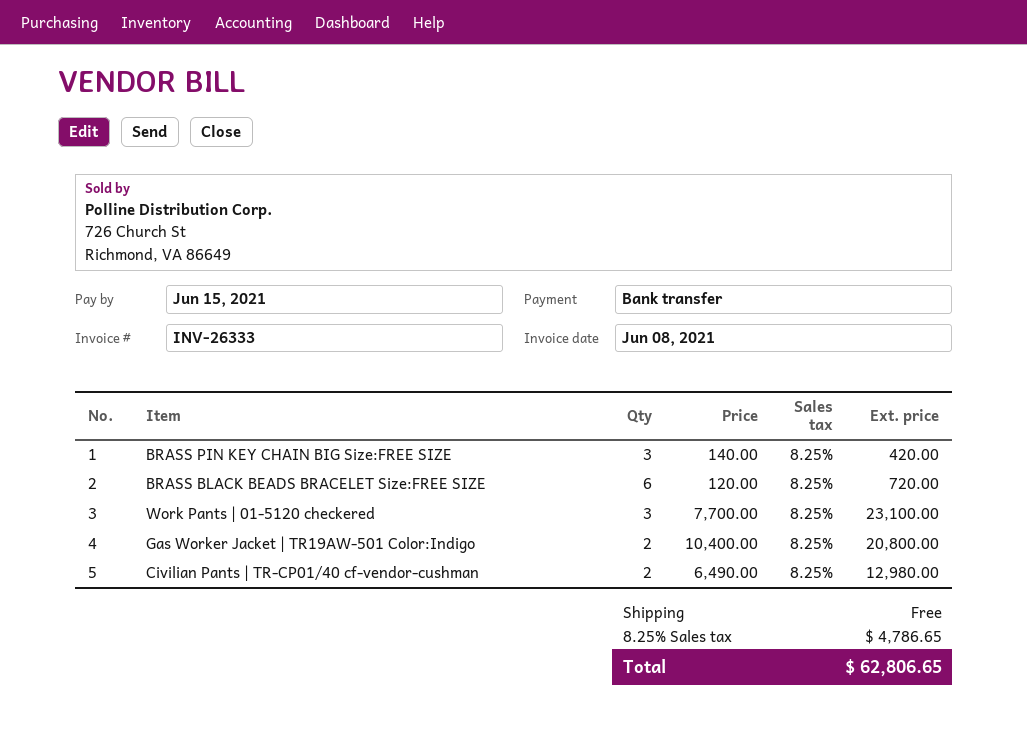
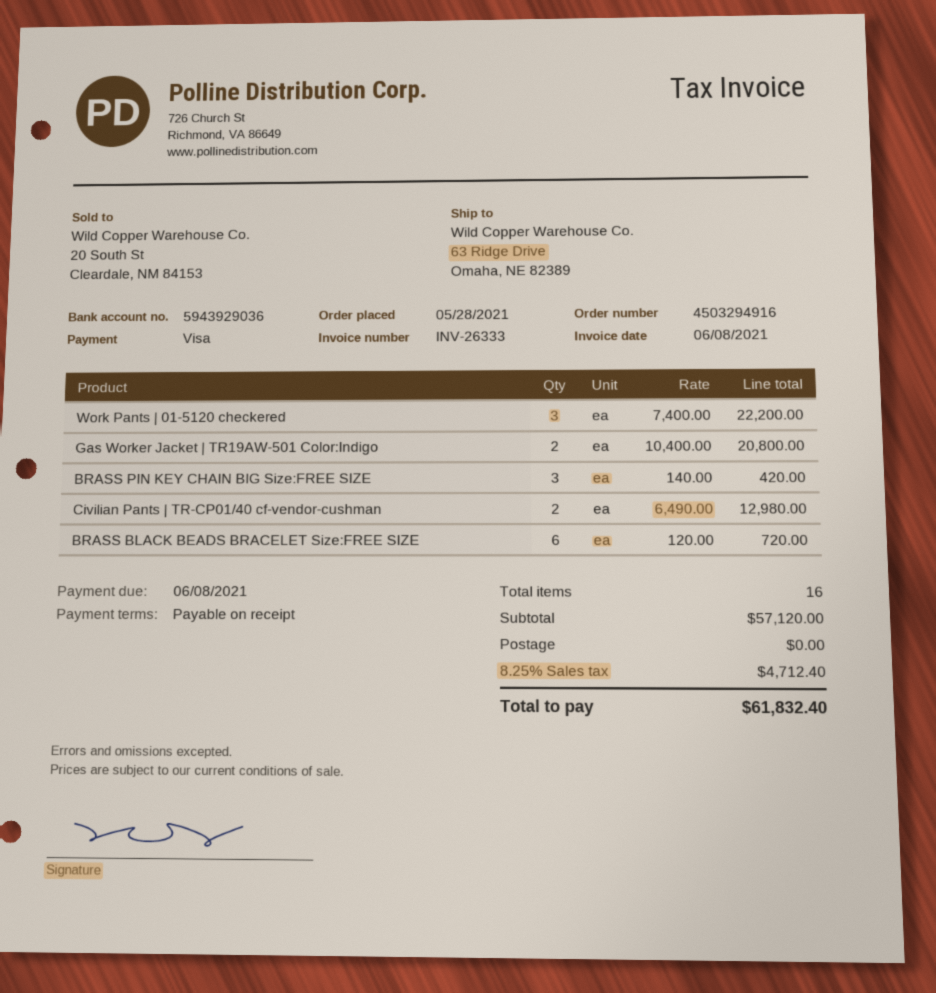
due date: 2021-06-15 -> 2021-06-08
payment method: bank transfer -> Visa
Work Pants | 01-5120 checkered: 3 x 7700.00 = 23100.00 -> 3 x 7400.00 = 22200.00
tax: 8.25% = 4786.65 -> 8.25% = 4712.40
total: 62806.65 -> 61832.40

